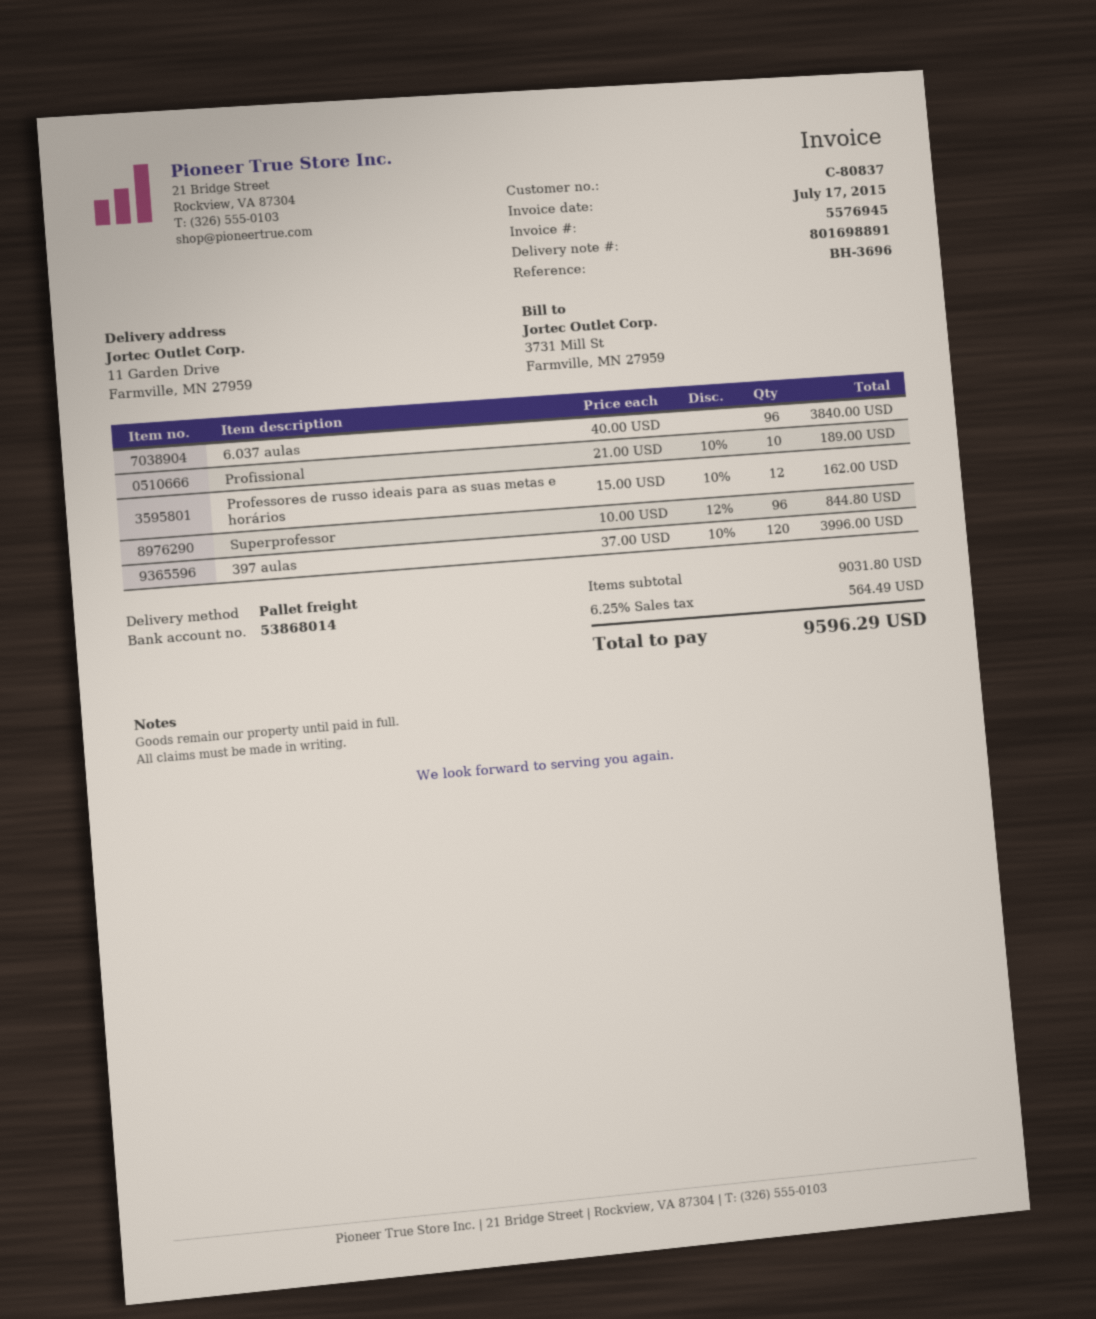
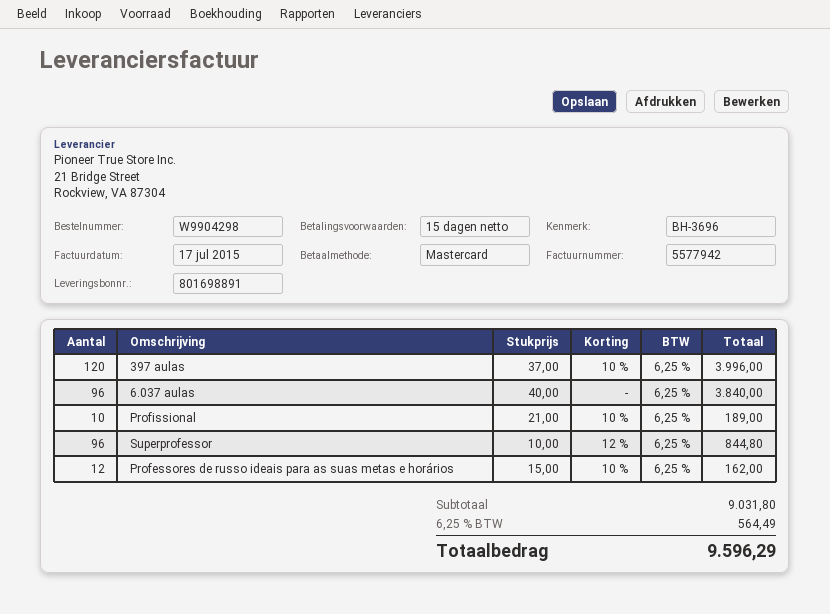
invoice number: 5576945 -> 5577942

